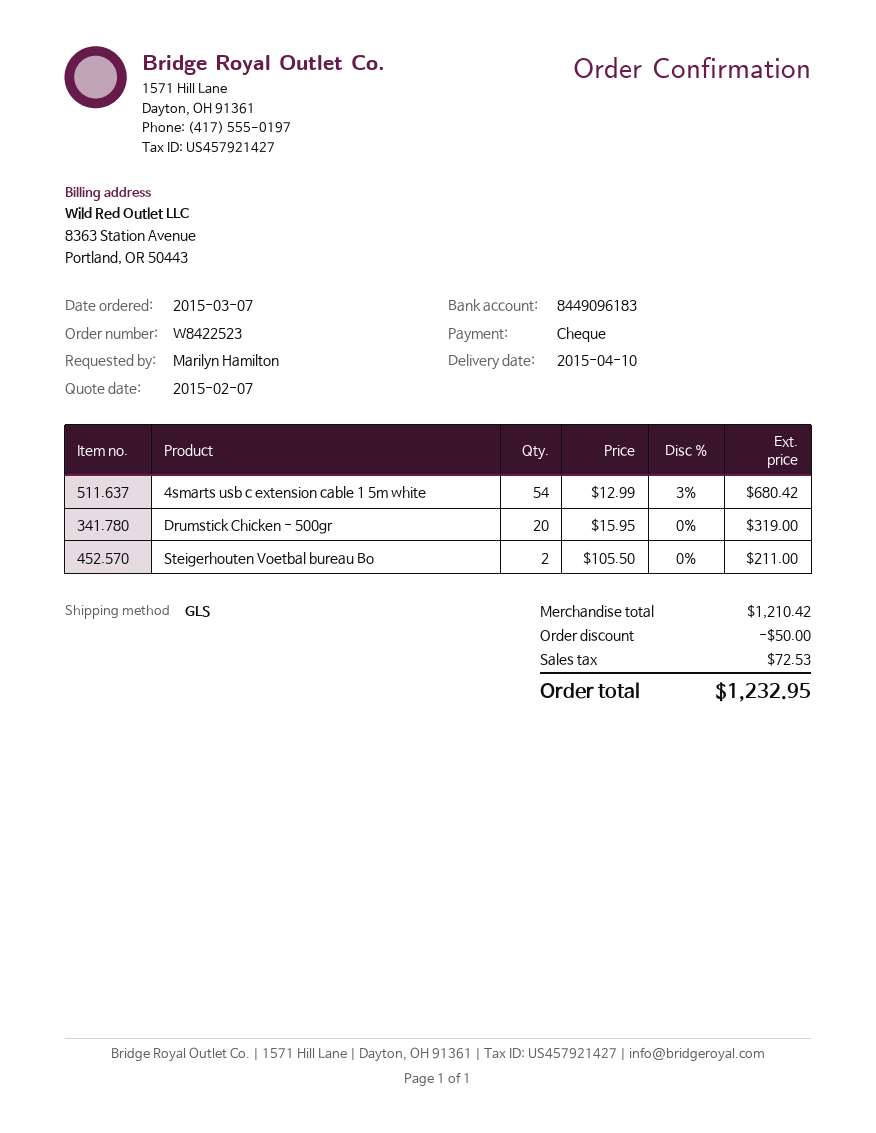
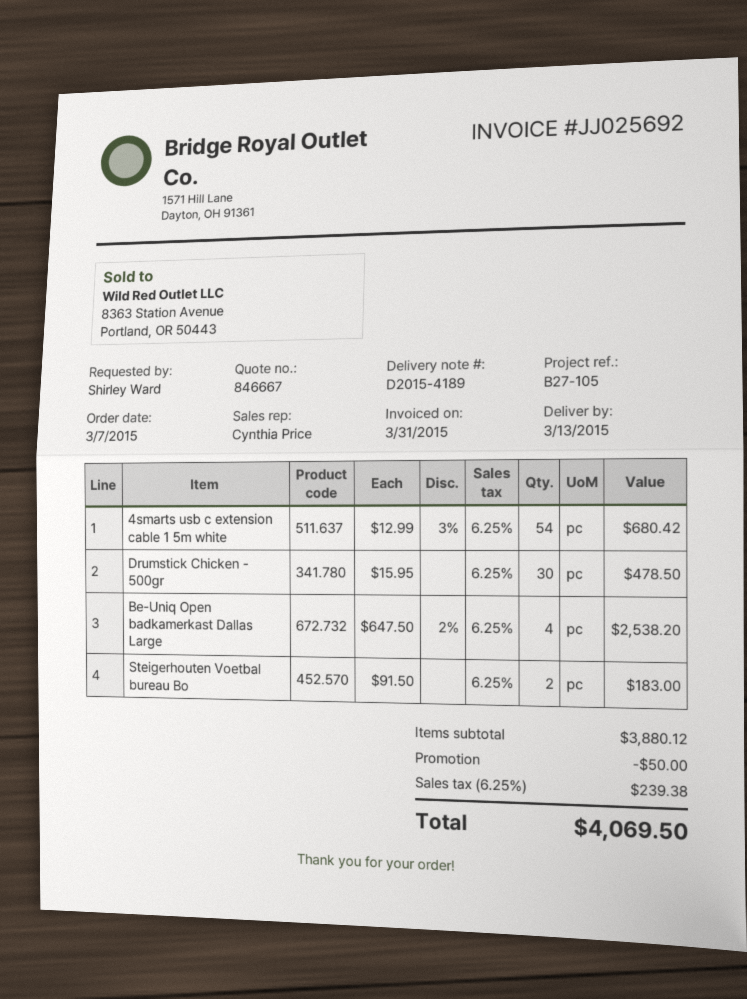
delivery date: 2015-04-10 -> 2015-03-13
ordered by: Marilyn Hamilton -> Shirley Ward
Drumstick Chicken - 500gr: 20 x 15.95 = 319.00 -> 30 x 15.95 = 478.50
Steigerhouten Voetbal bureau Bo: 2 x 105.50 = 211.00 -> 2 x 91.50 = 183.00
Be-Uniq Open badkamerkast Dallas Large: none -> 4 x 647.50 - 2% = 2538.20
subtotal: 1210.42 -> 3880.12
tax: 72.53 -> 239.38
total: 1232.95 -> 4069.50

